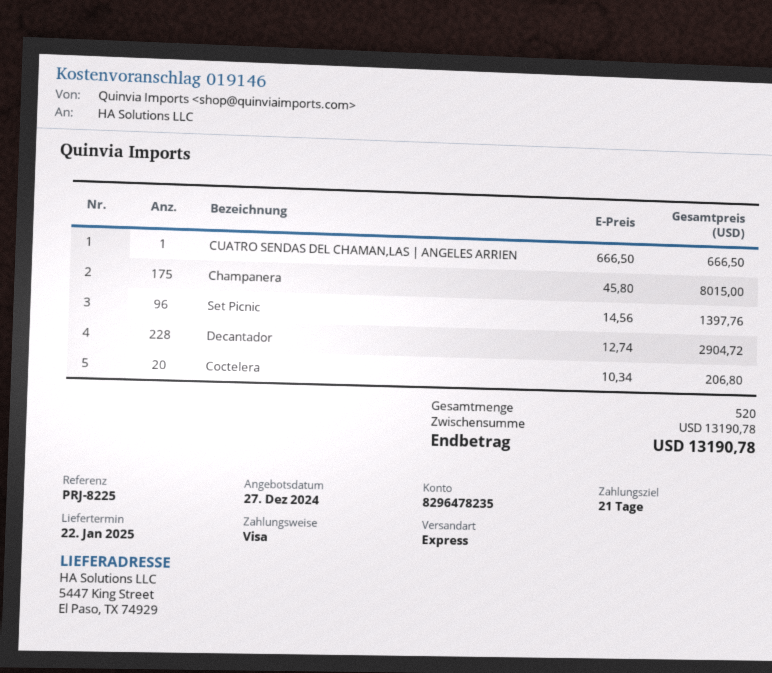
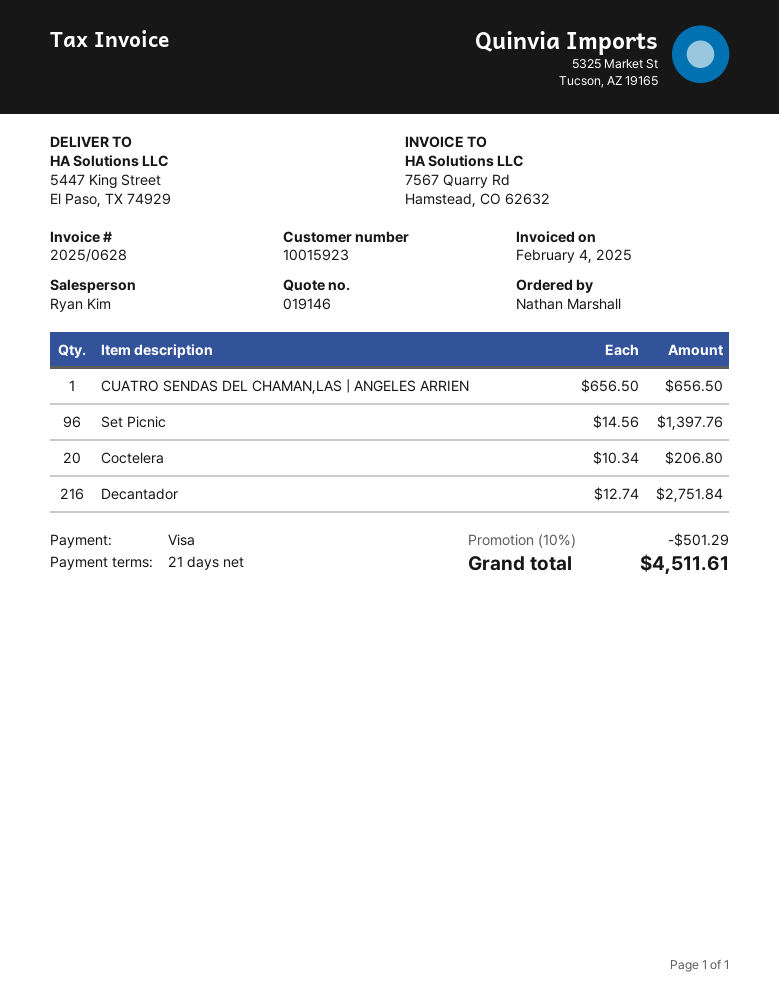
CUATRO SENDAS DEL CHAMAN,LAS | ANGELES ARRIEN: 1 x 666.50 = 666.50 -> 1 x 656.50 = 656.50
Champanera: 175 x 45.80 = 8015.00 -> none
Decantador: 228 x 12.74 = 2904.72 -> 216 x 12.74 = 2751.84
discount: none -> 10% = 501.29
total: 13190.78 -> 4511.61

